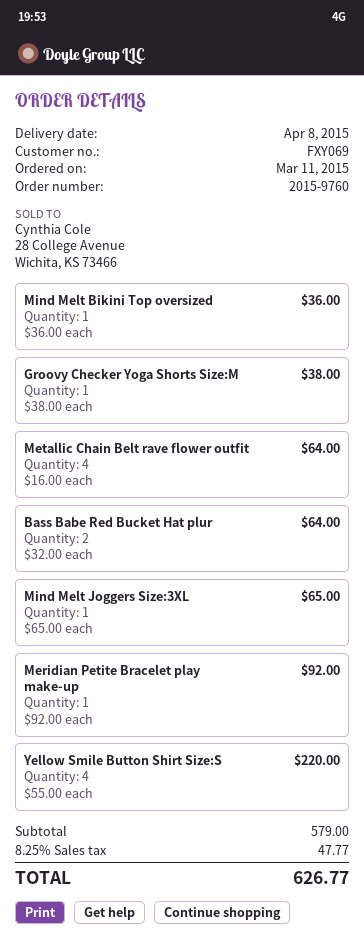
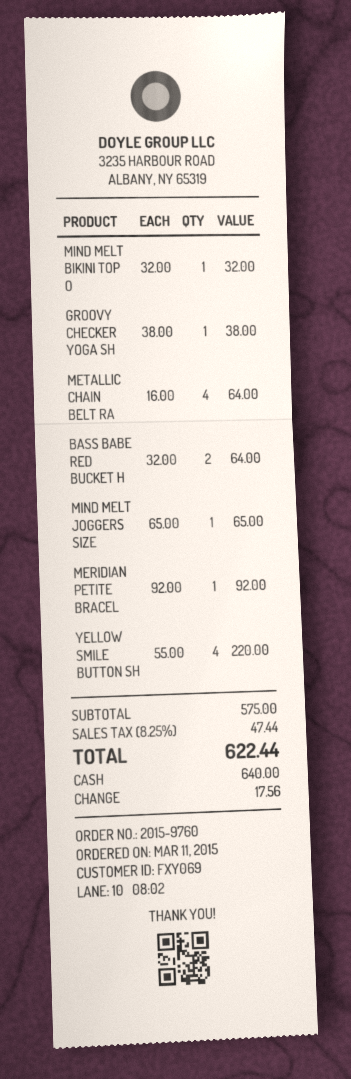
Mind Melt Bikini Top oversized: 1 x 36.00 = 36.00 -> 1 x 32.00 = 32.00
subtotal: 579.00 -> 575.00
tax: 8.25% = 47.77 -> 8.25% = 47.44
total: 626.77 -> 622.44

